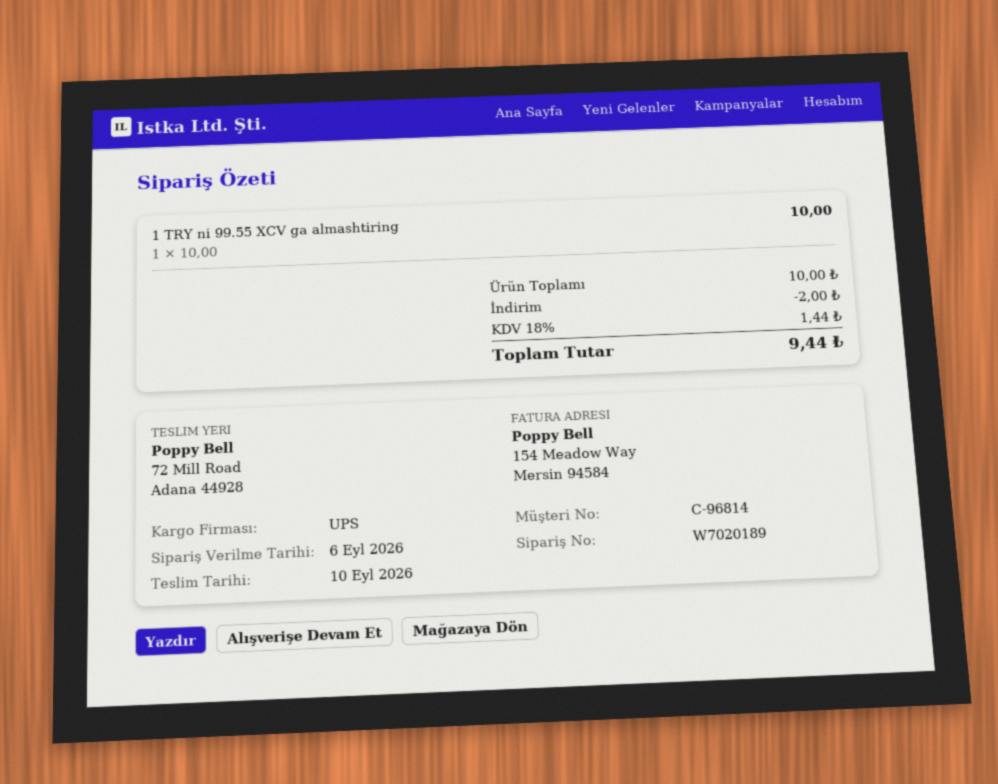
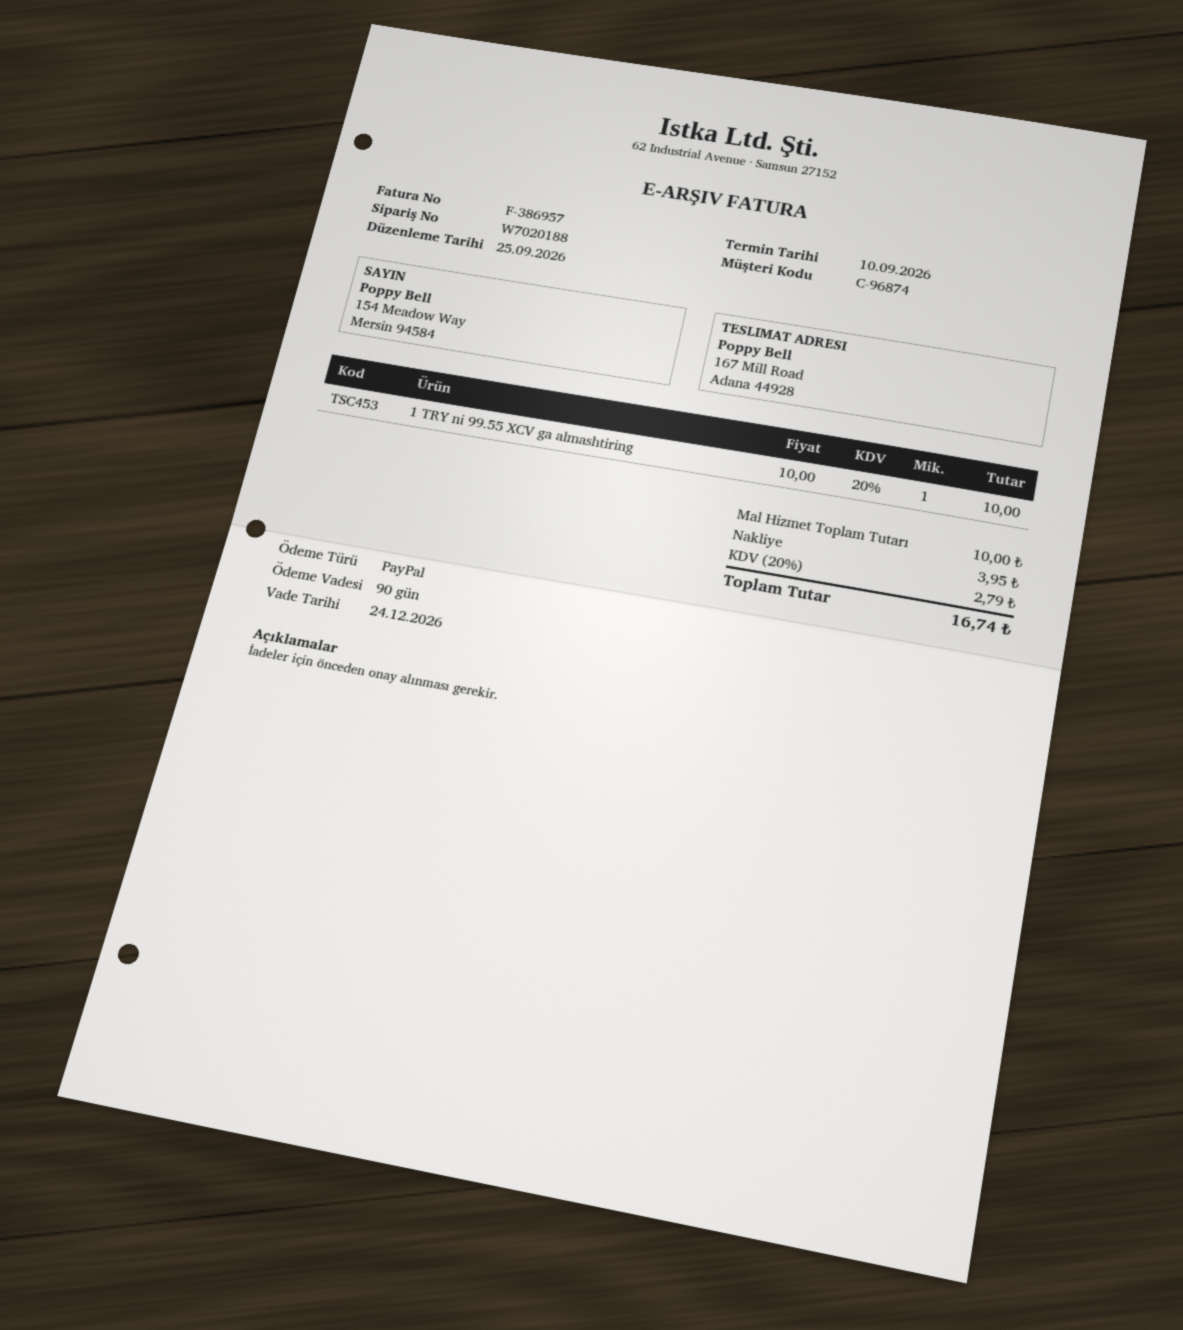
order number: W7020189 -> W7020188
customer number: C-96814 -> C-96874
ship to: 72 Mill Road, Adana 44928 -> 167 Mill Road, Adana 44928
discount: 2.00 -> none
shipping: none -> 3.95
tax: 18% = 1.44 -> 20% = 2.79
total: 9.44 -> 16.74

